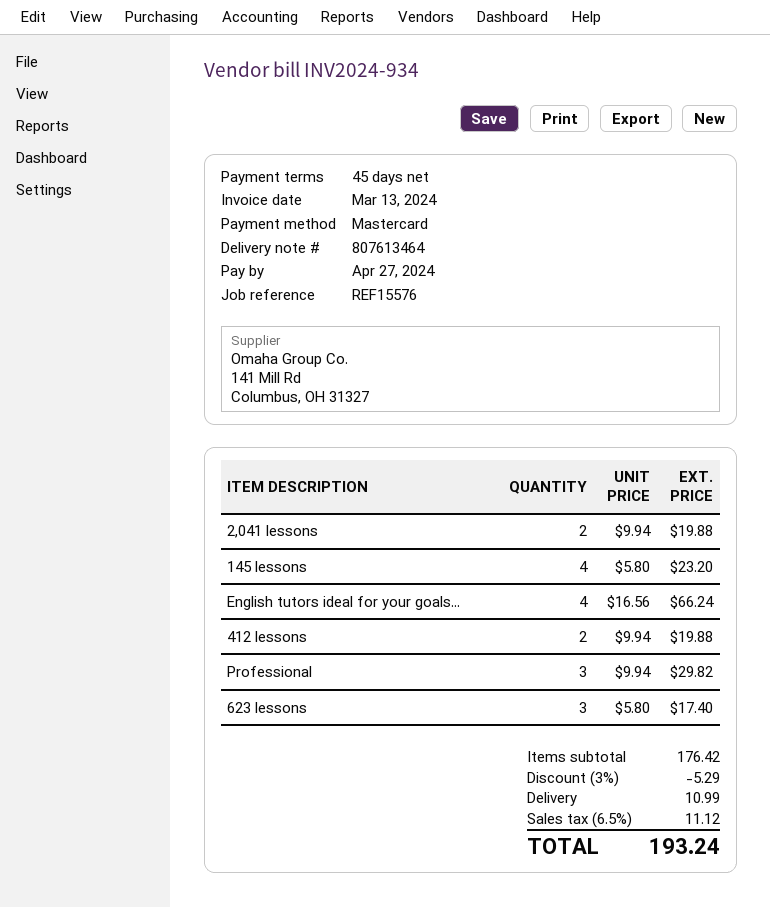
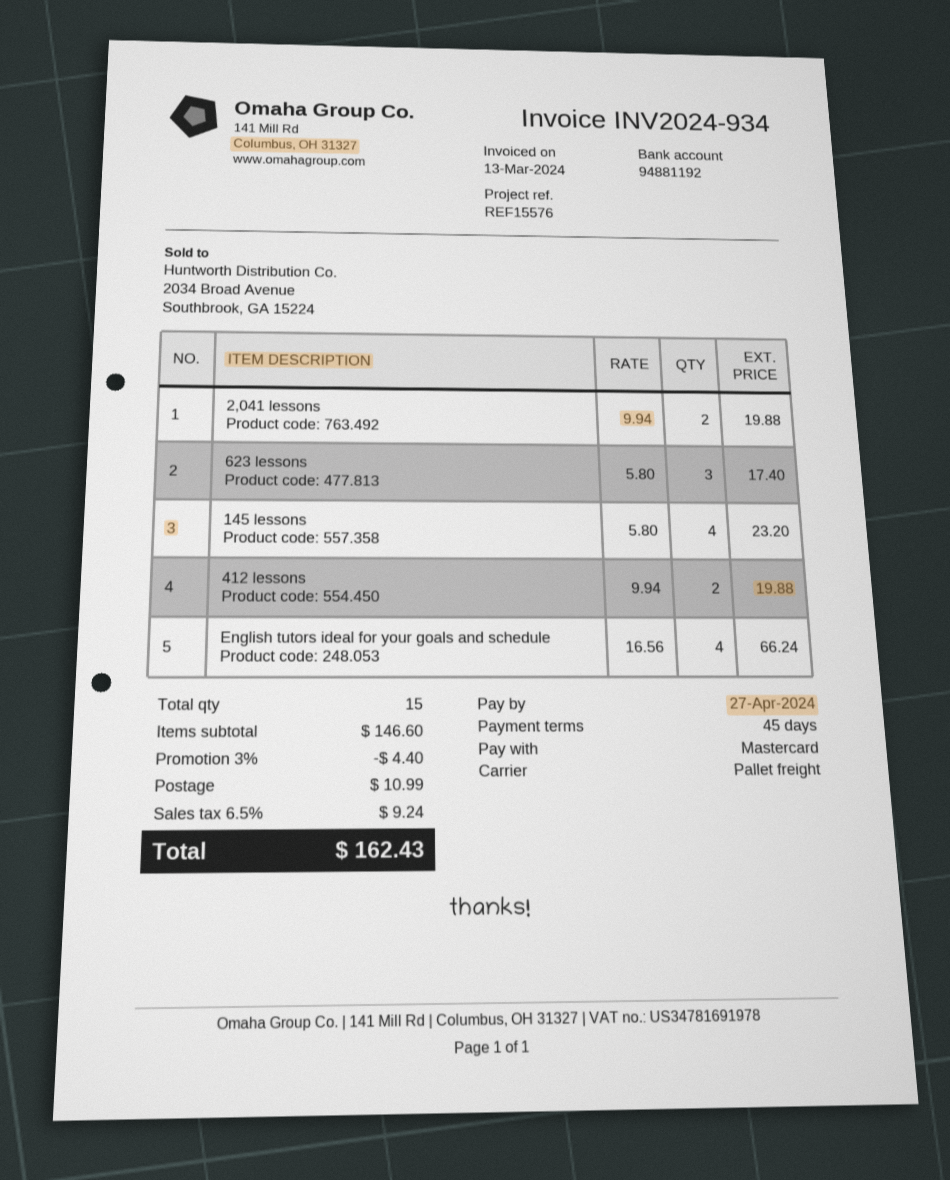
Professional: 3 x 9.94 = 29.82 -> none
subtotal: 176.42 -> 146.60
discount: 3% = 5.29 -> 3% = 4.40
tax: 6.5% = 11.12 -> 6.5% = 9.24
total: 193.24 -> 162.43

